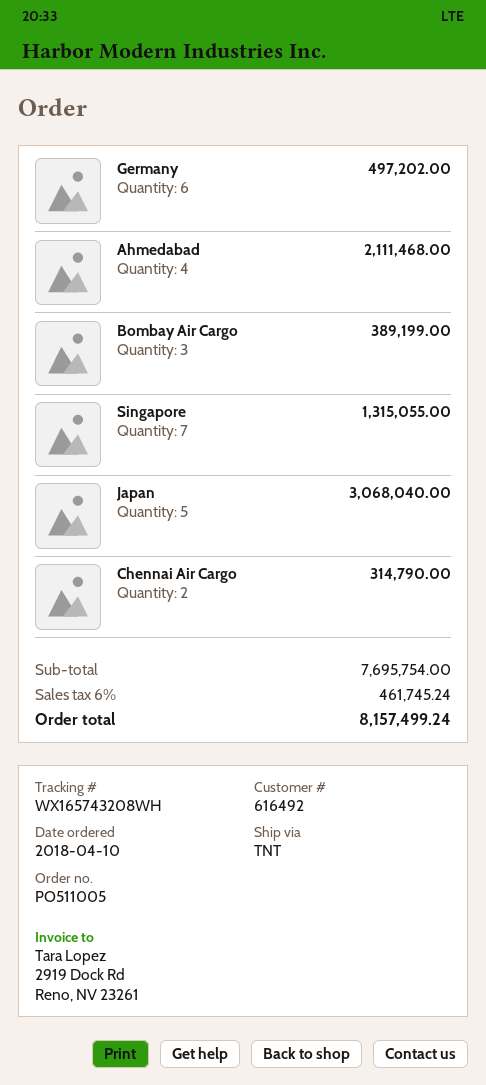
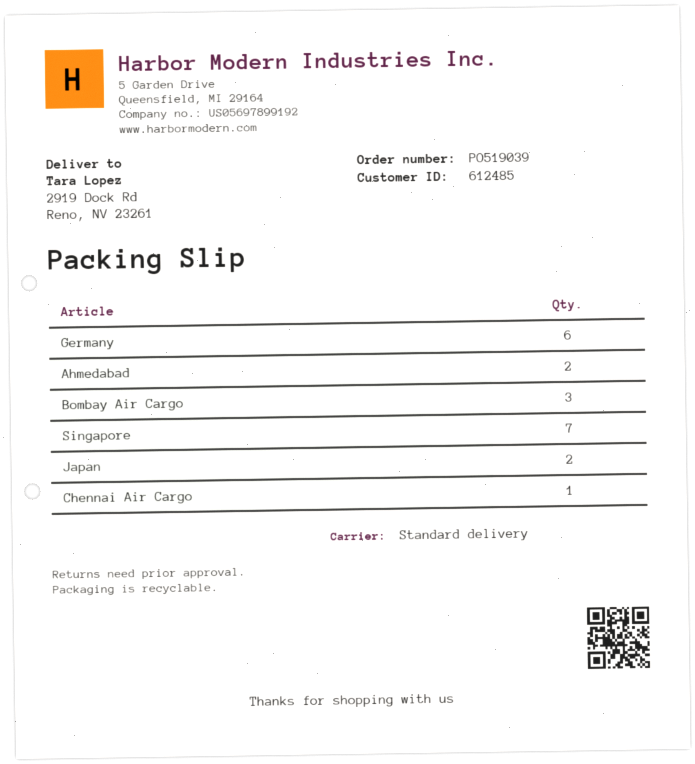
order number: PO511005 -> PO519039
customer number: 616492 -> 612485
shipping method: TNT -> standard
Ahmedabad: 4 -> 2
Japan: 5 -> 2
Chennai Air Cargo: 2 -> 1

